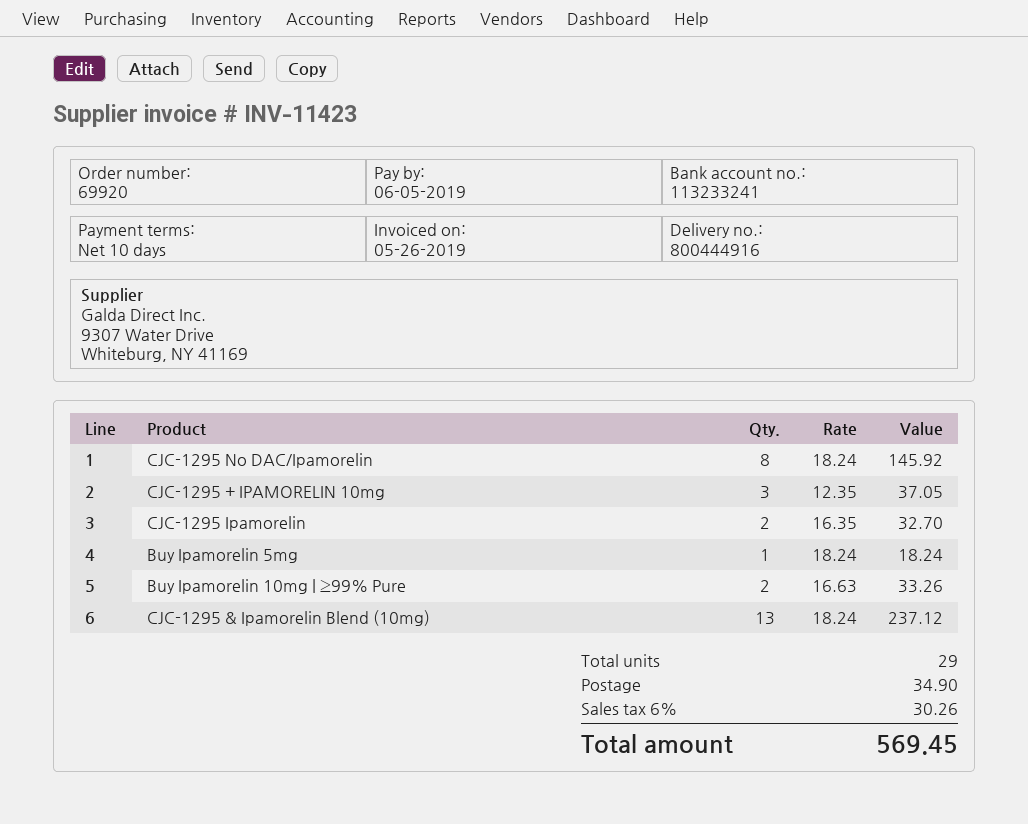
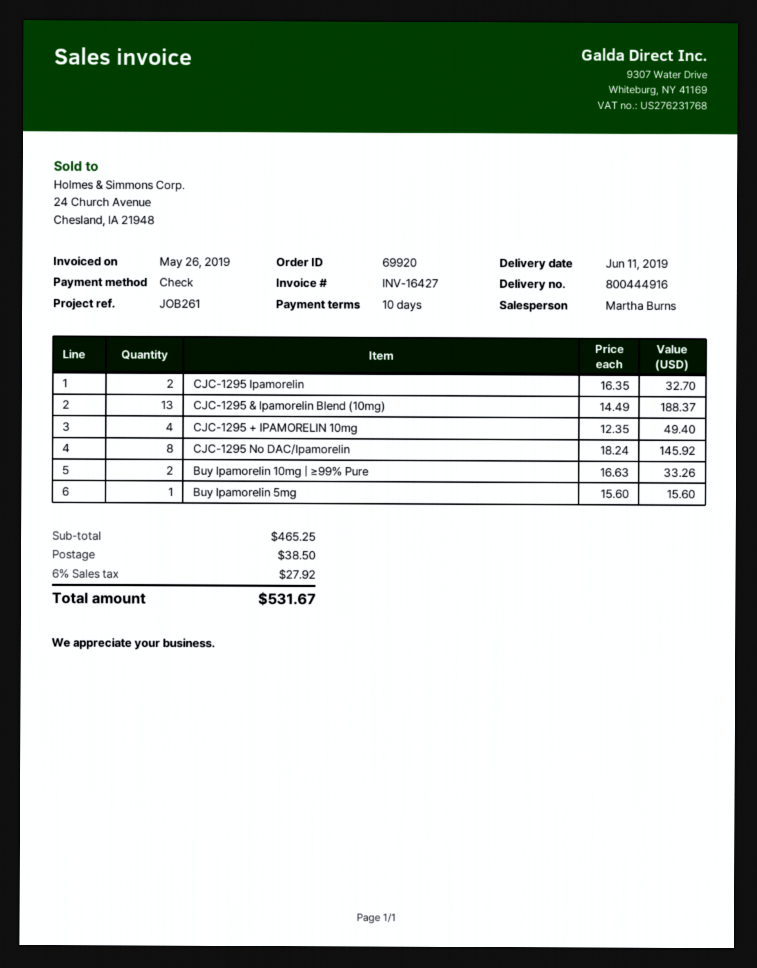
invoice number: INV-11423 -> INV-16427
CJC-1295 + IPAMORELIN 10mg: 3 x 12.35 = 37.05 -> 4 x 12.35 = 49.40
Buy Ipamorelin 5mg: 1 x 18.24 = 18.24 -> 1 x 15.60 = 15.60
CJC-1295 & Ipamorelin Blend (10mg): 13 x 18.24 = 237.12 -> 13 x 14.49 = 188.37
shipping: 34.90 -> 38.50
tax: 6% = 30.26 -> 6% = 27.92
total: 569.45 -> 531.67

